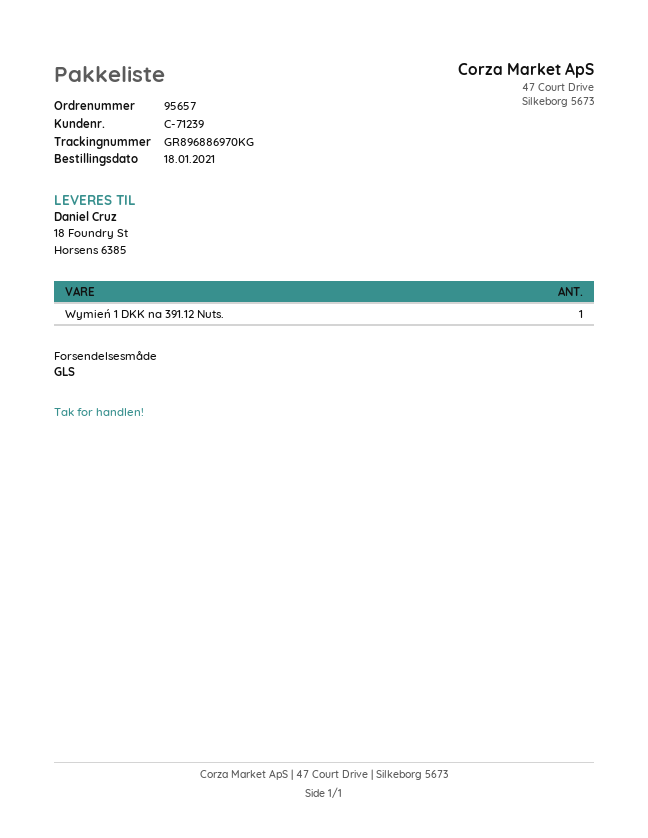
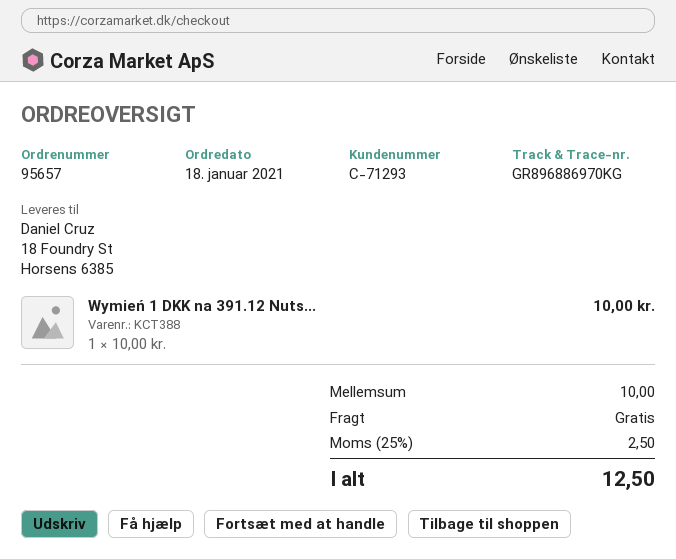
customer number: C-71239 -> C-71293

